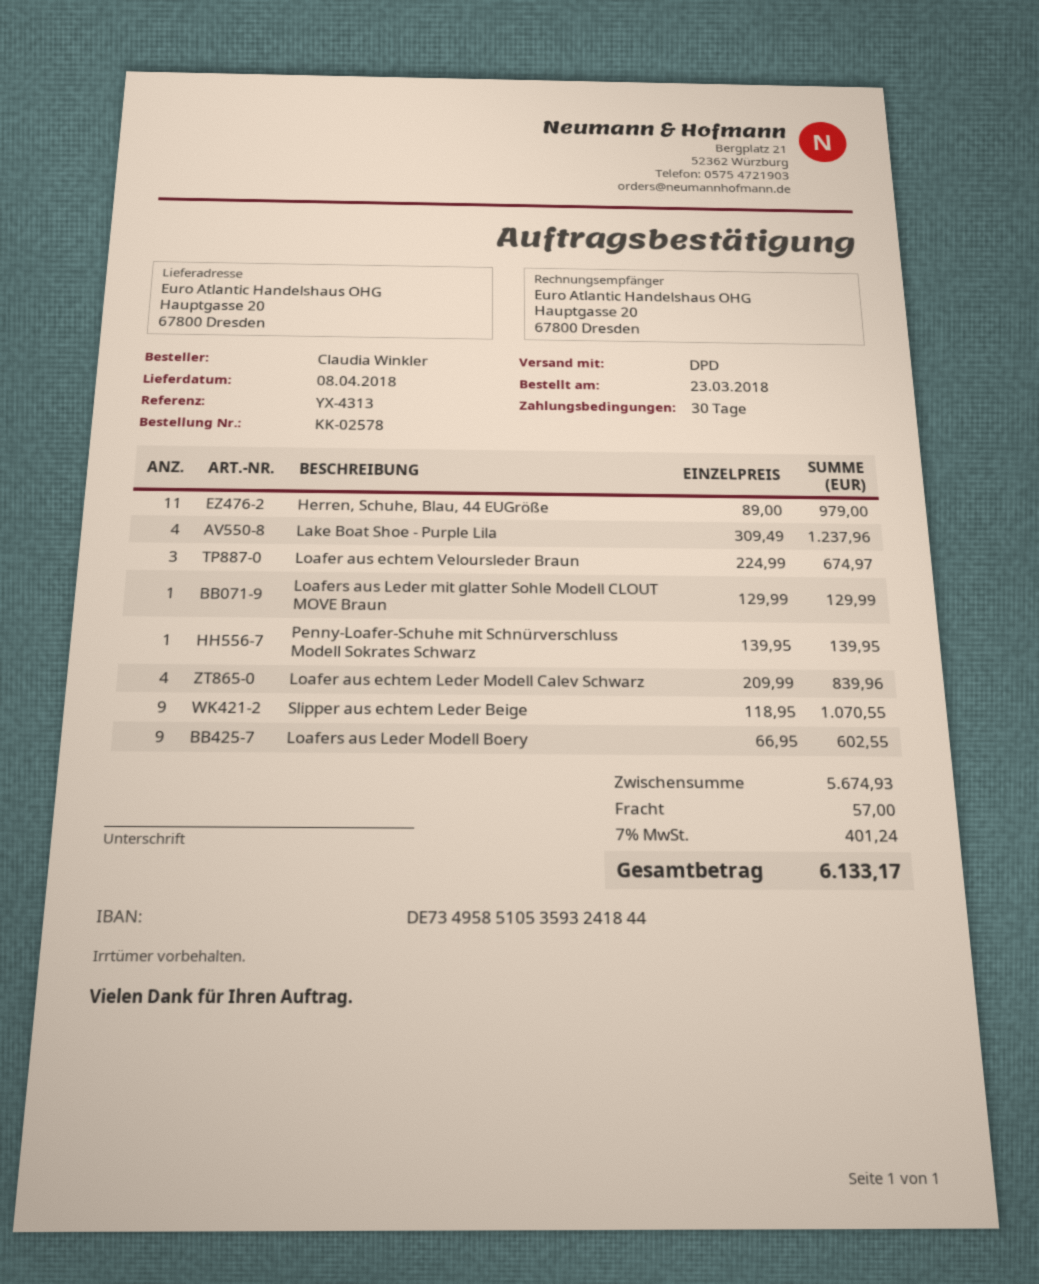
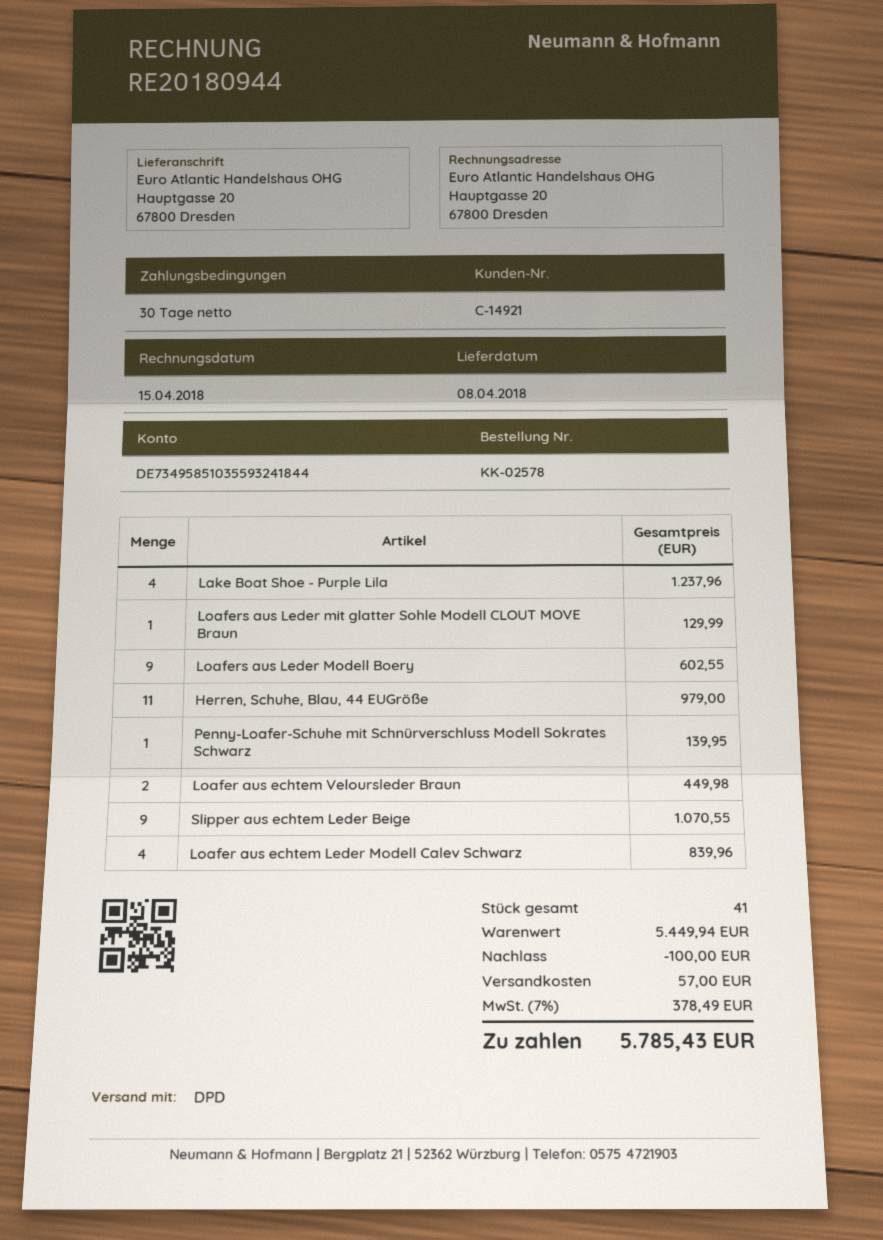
bank account: DE73495851053593241844 -> DE73495851035593241844
Loafer aus echtem Veloursleder Braun: 3 for 674.97 -> 2 for 449.98
subtotal: 5674.93 -> 5449.94
discount: none -> 100.00
tax: 7% = 401.24 -> 7% = 378.49
total: 6133.17 -> 5785.43

